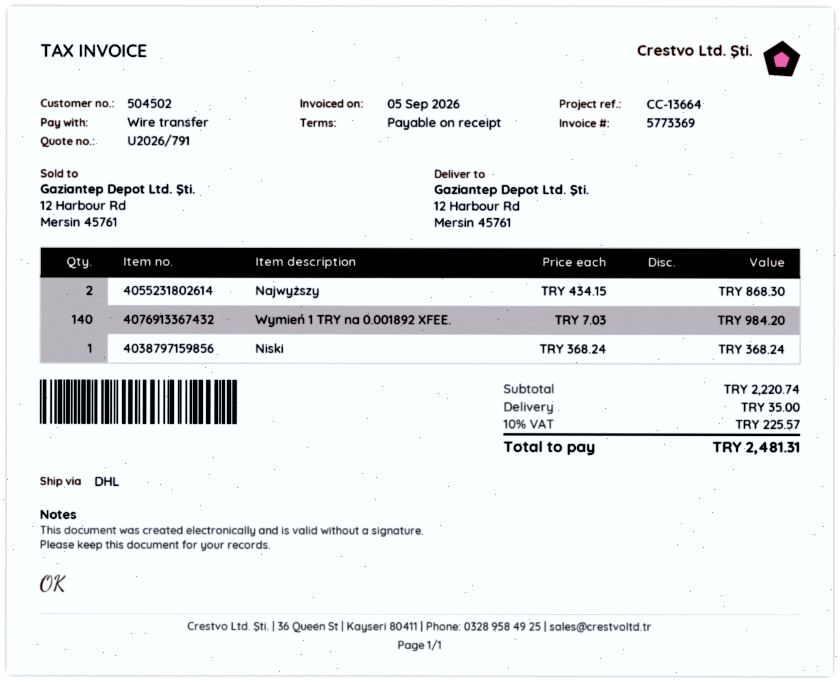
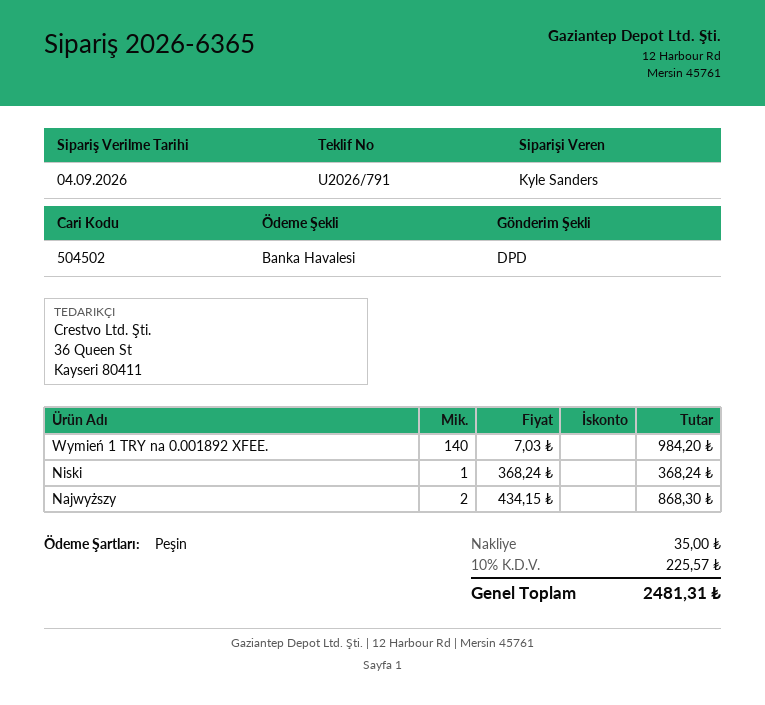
shipping method: DHL -> DPD

